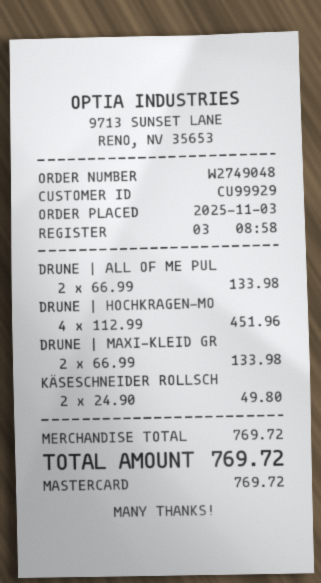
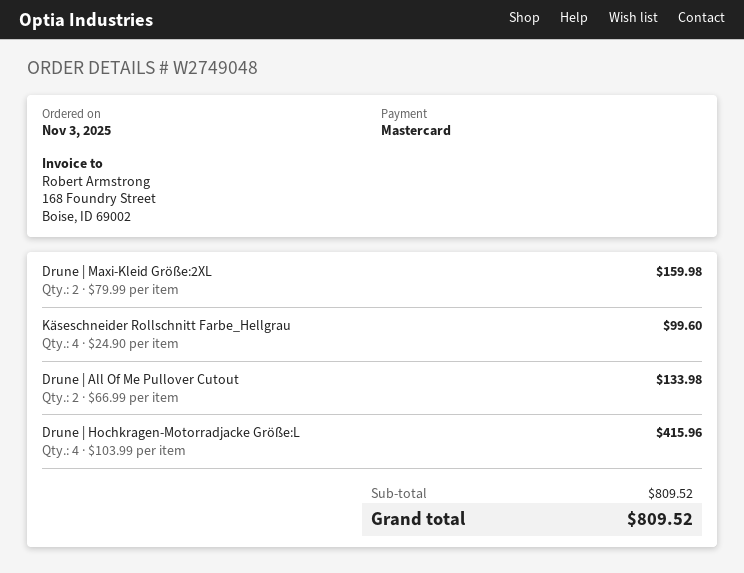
DRUNE | HOCHKRAGEN-MO: 4 x 112.99 = 451.96 -> 4 x 103.99 = 415.96
DRUNE | MAXI-KLEID GR: 2 x 66.99 = 133.98 -> 2 x 79.99 = 159.98
KÄSESCHNEIDER ROLLSCH: 2 x 24.90 = 49.80 -> 4 x 24.90 = 99.60
subtotal: 769.72 -> 809.52
total: 769.72 -> 809.52

